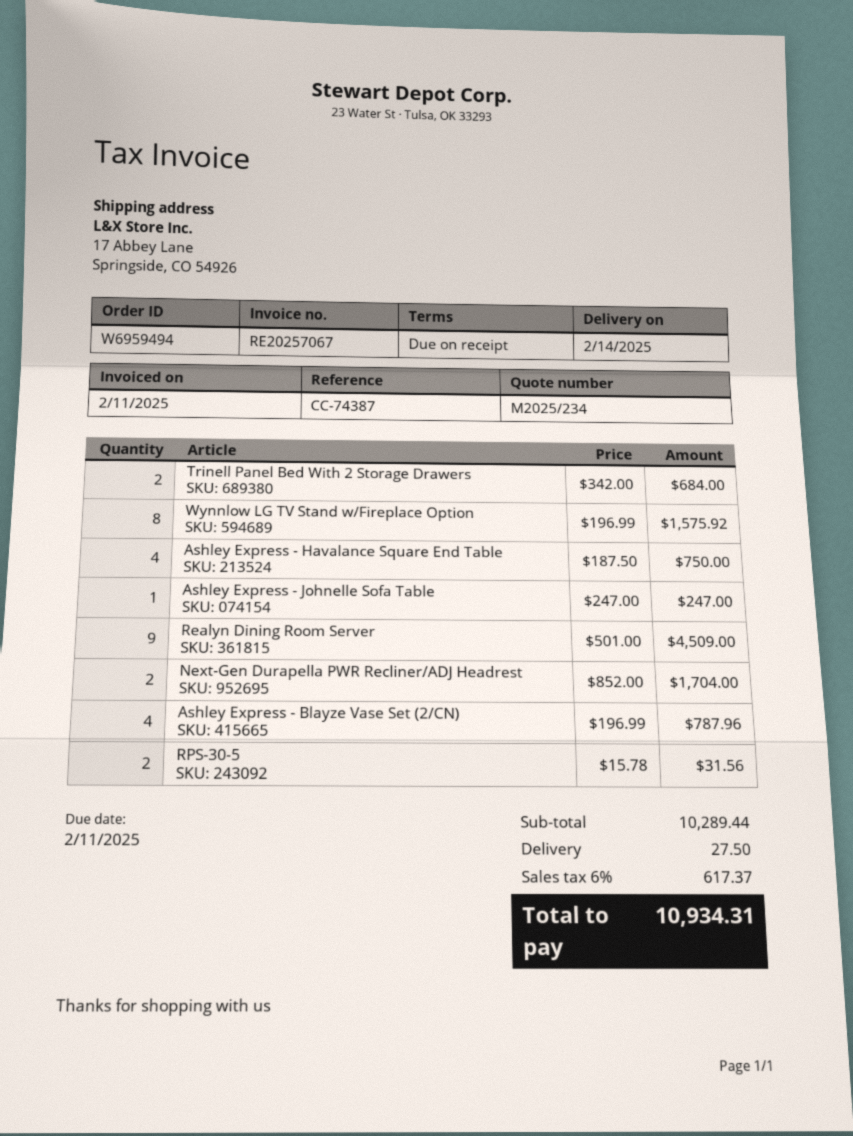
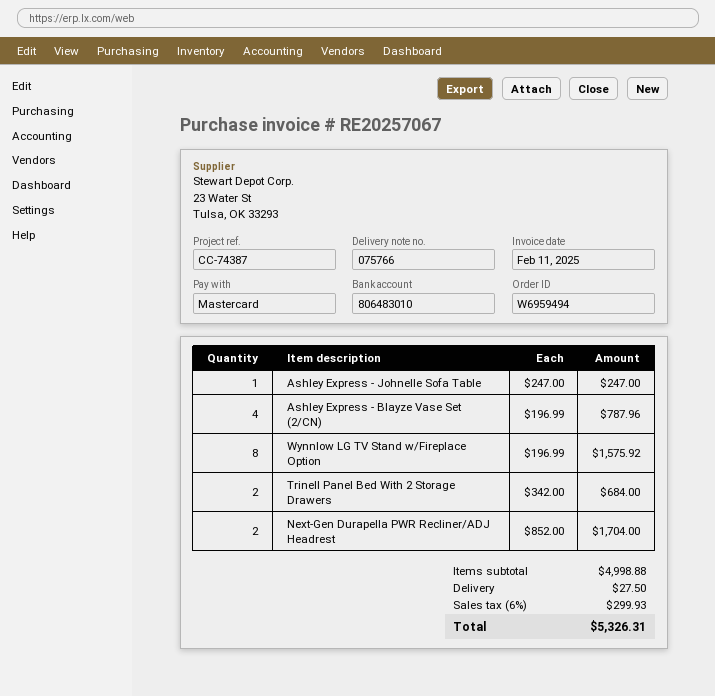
Ashley Express - Havalance Square End Table: 4 x 187.50 = 750.00 -> none
Realyn Dining Room Server: 9 x 501.00 = 4509.00 -> none
RPS-30-5: 2 x 15.78 = 31.56 -> none
subtotal: 10289.44 -> 4998.88
tax: 6% = 617.37 -> 6% = 299.93
total: 10934.31 -> 5326.31

